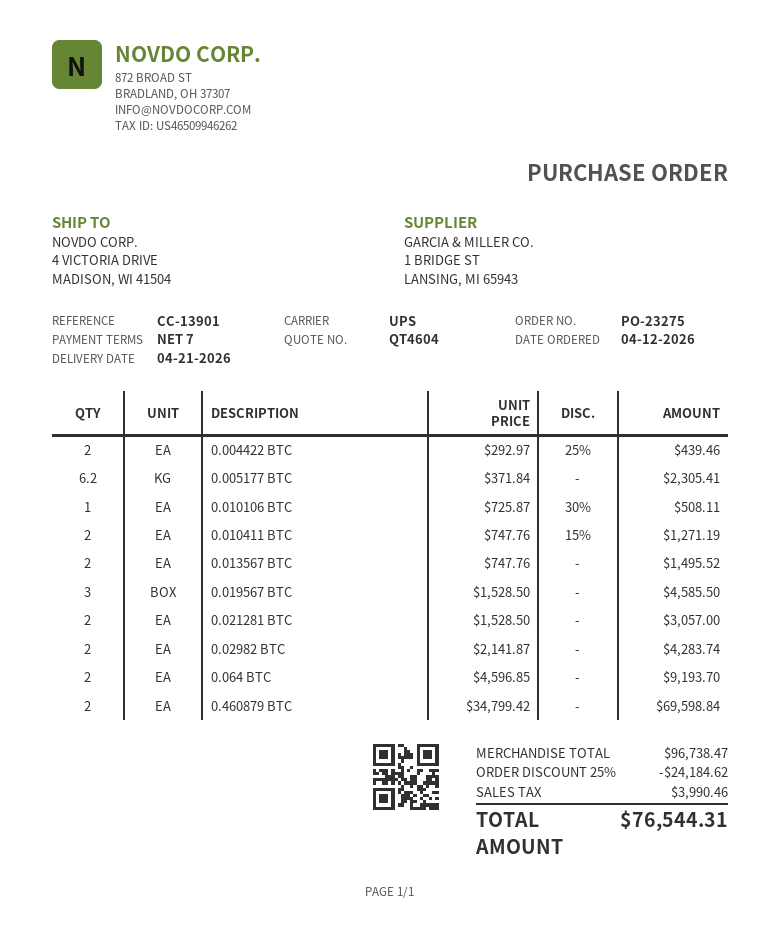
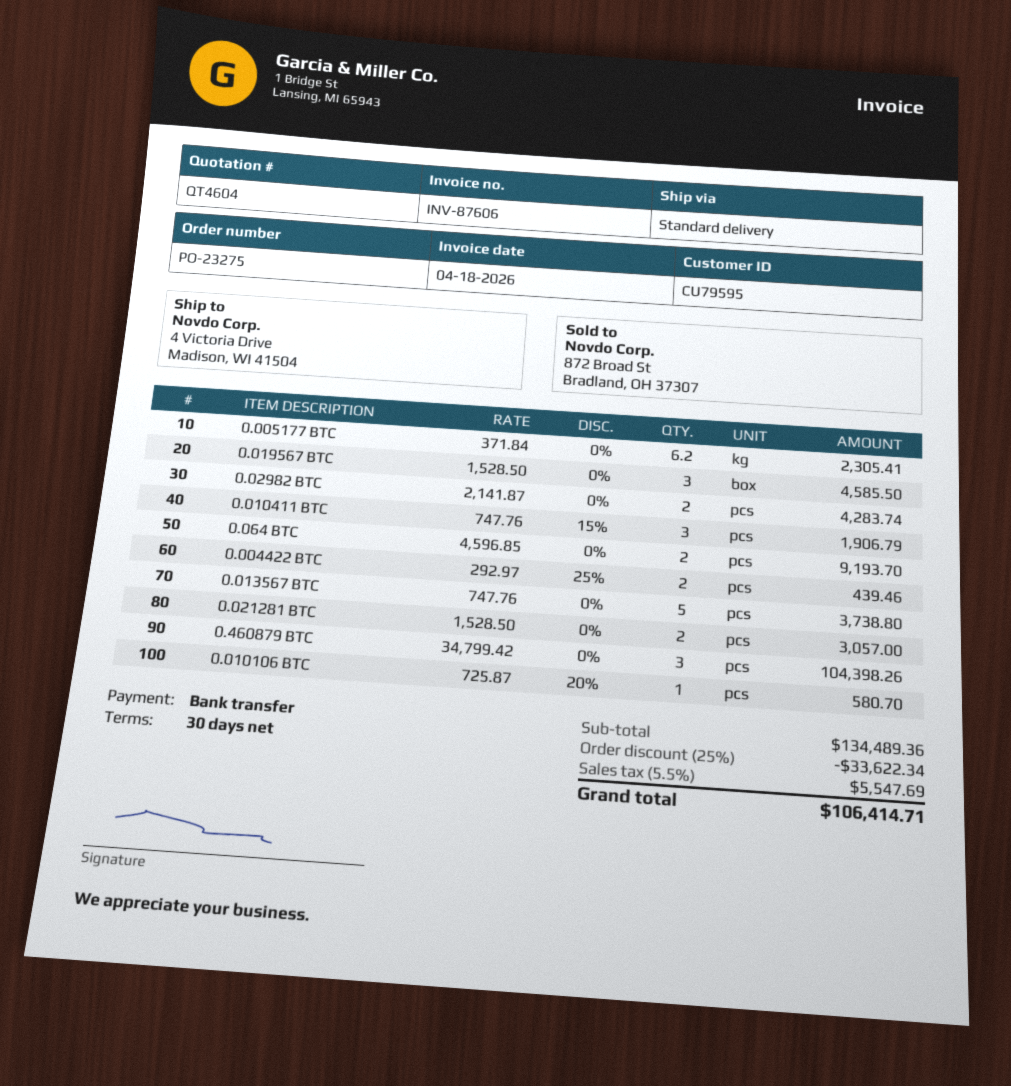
payment terms: 7 days -> 30 days
shipping method: UPS -> standard
0.010106 BTC: 1 x 725.87 - 30% = 508.11 -> 1 x 725.87 - 20% = 580.70
0.010411 BTC: 2 x 747.76 - 15% = 1271.19 -> 3 x 747.76 - 15% = 1906.79
0.013567 BTC: 2 x 747.76 = 1495.52 -> 5 x 747.76 = 3738.80
0.460879 BTC: 2 x 34799.42 = 69598.84 -> 3 x 34799.42 = 104398.26
subtotal: 96738.47 -> 134489.36
discount: 25% = 24184.62 -> 25% = 33622.34
tax: 3990.46 -> 5547.69
total: 76544.31 -> 106414.71

